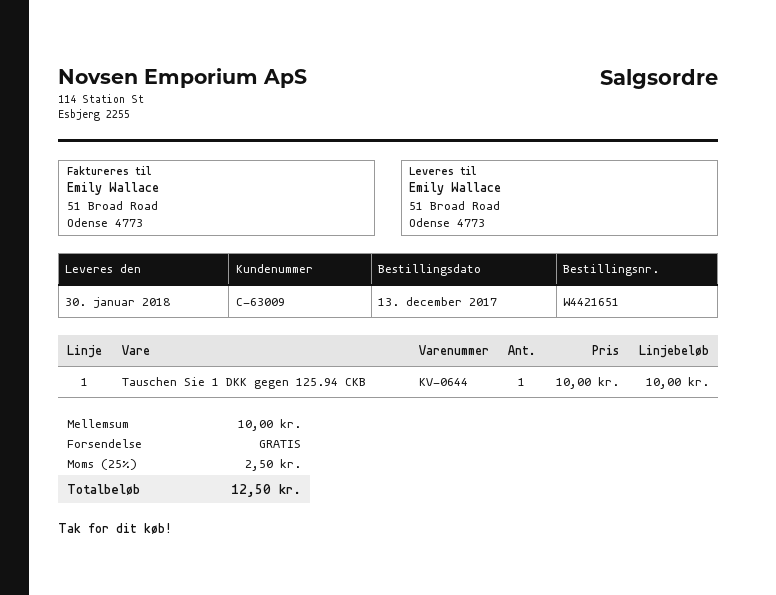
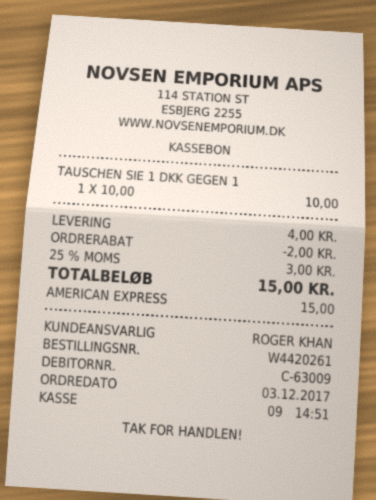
order number: W4421651 -> W4420261
order date: 2017-12-13 -> 2017-12-03
discount: none -> 2.00
shipping: 0.00 -> 4.00
tax: 25% = 2.50 -> 25% = 3.00
total: 12.50 -> 15.00

